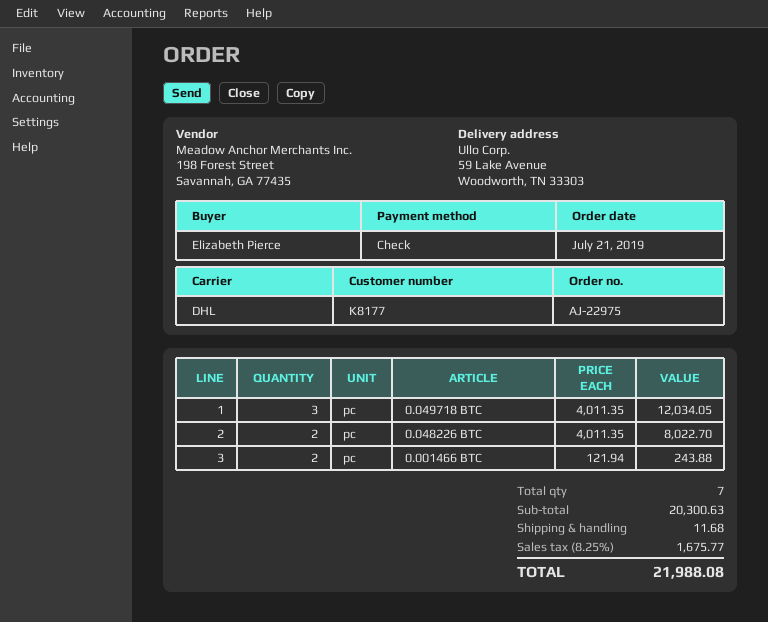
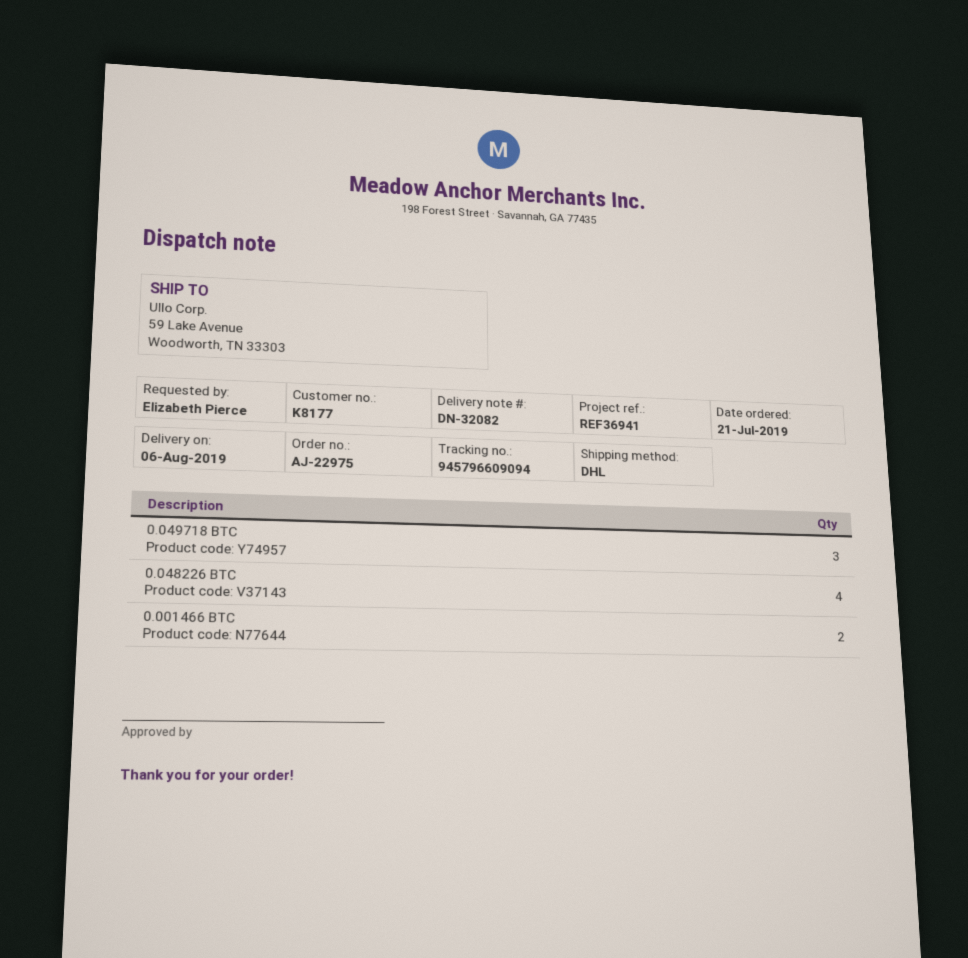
0.048226 BTC: 2 -> 4

